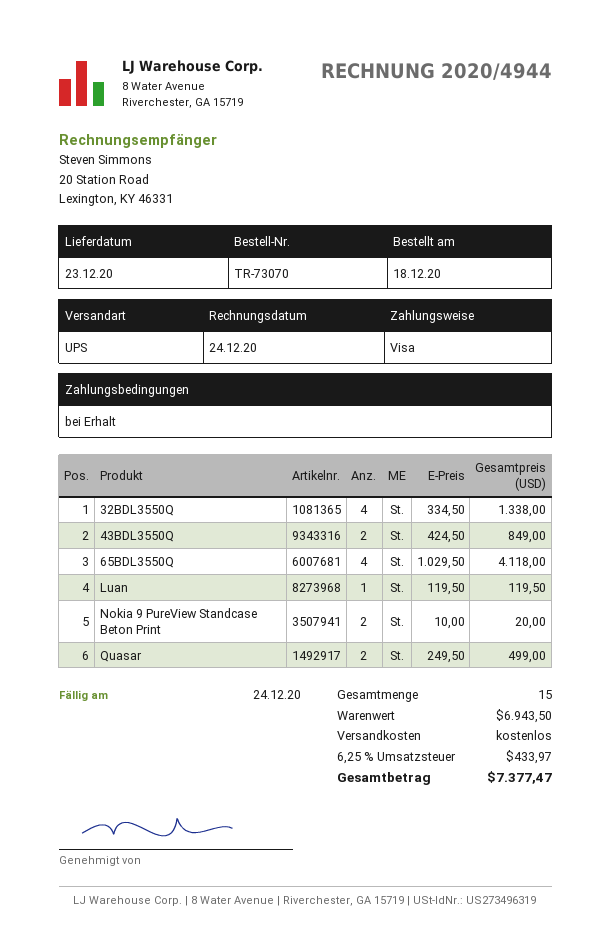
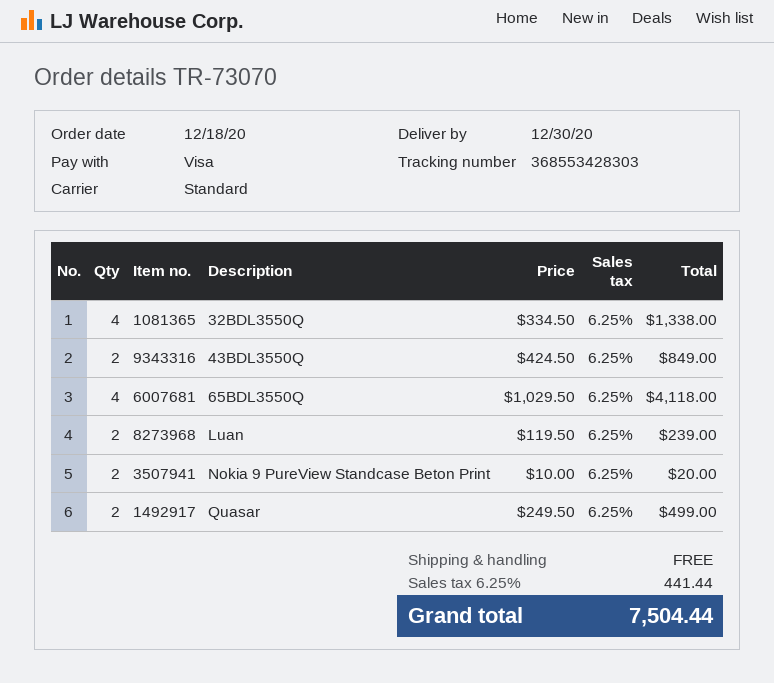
delivery date: 2020-12-23 -> 2020-12-30
shipping method: UPS -> standard
Luan: 1 x 119.50 = 119.50 -> 2 x 119.50 = 239.00
tax: 6.25% = 433.97 -> 6.25% = 441.44
total: 7377.47 -> 7504.44

